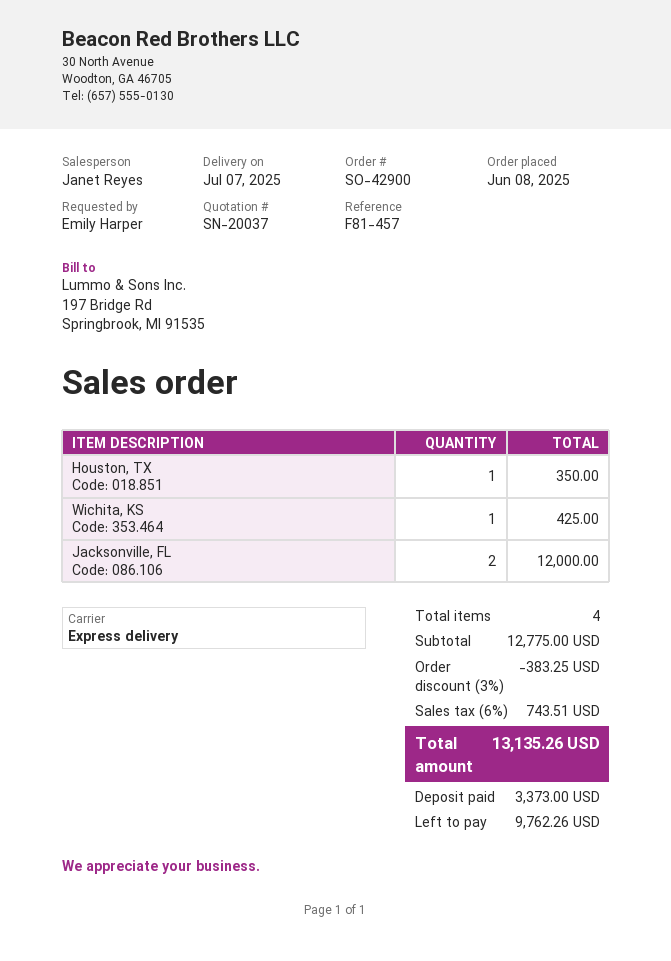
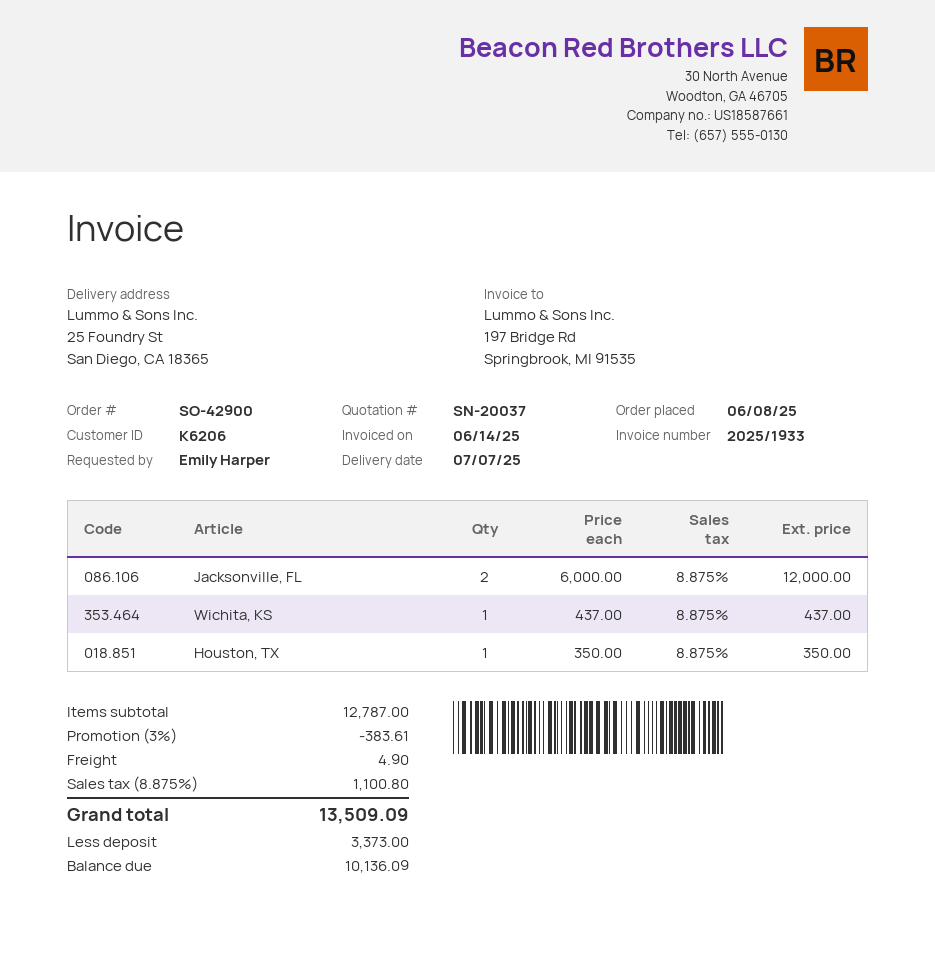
Wichita, KS: 1 for 425.00 -> 1 for 437.00
subtotal: 12775.00 -> 12787.00
discount: 3% = 383.25 -> 3% = 383.61
shipping: none -> 4.90
tax: 6% = 743.51 -> 8.875% = 1100.80
total: 13135.26 -> 13509.09
balance: 9762.26 -> 10136.09

